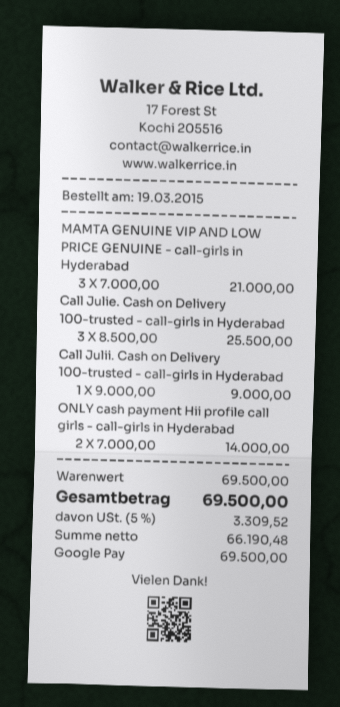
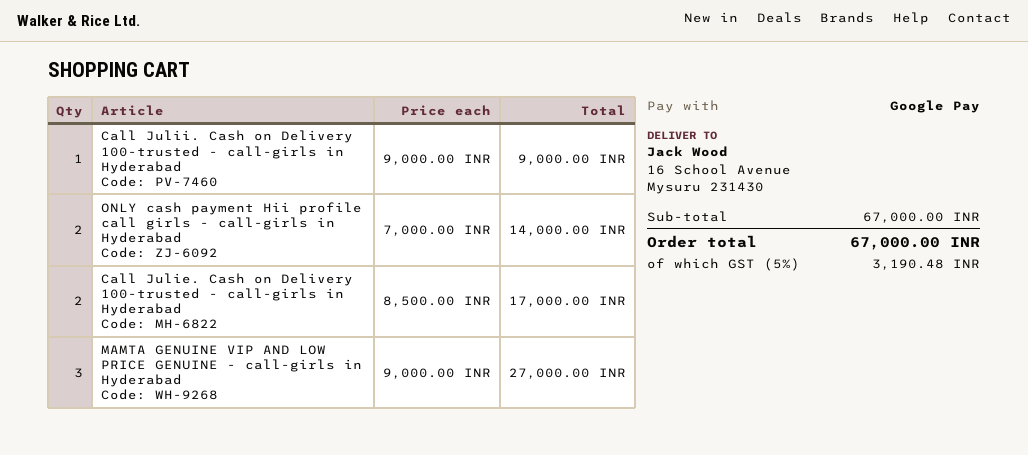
MAMTA GENUINE VIP AND LOW PRICE GENUINE - call-girls in Hyderabad: 3 x 7000.00 = 21000.00 -> 3 x 9000.00 = 27000.00
Call Julie. Cash on Delivery 100-trusted - call-girls in Hyderabad: 3 x 8500.00 = 25500.00 -> 2 x 8500.00 = 17000.00
subtotal: 69500.00 -> 67000.00
tax: 5% = 3309.52 -> 5% = 3190.48
total: 69500.00 -> 67000.00

